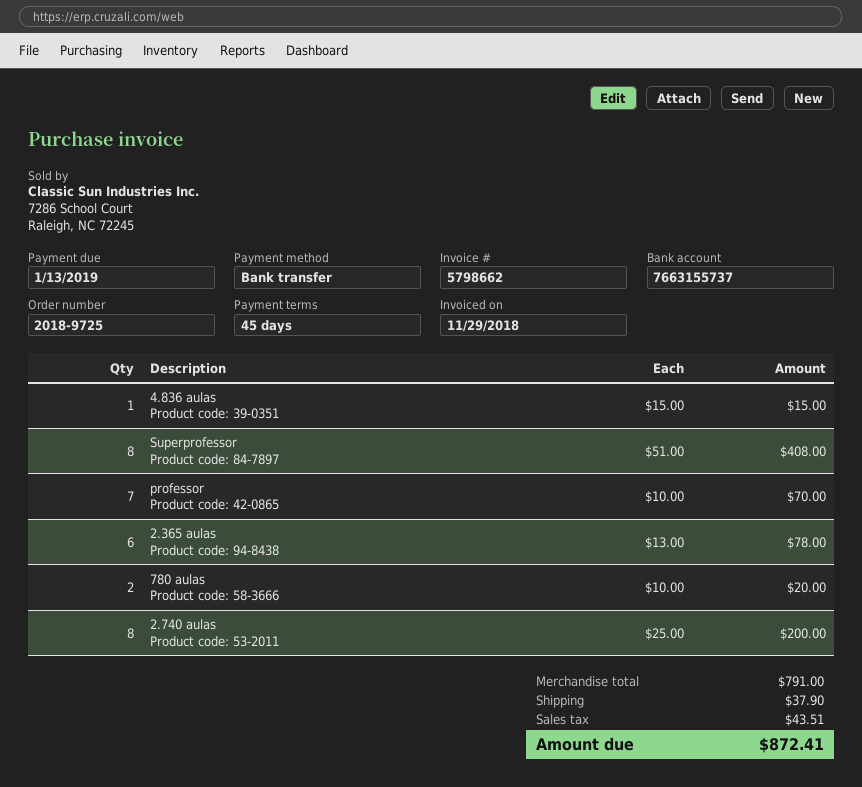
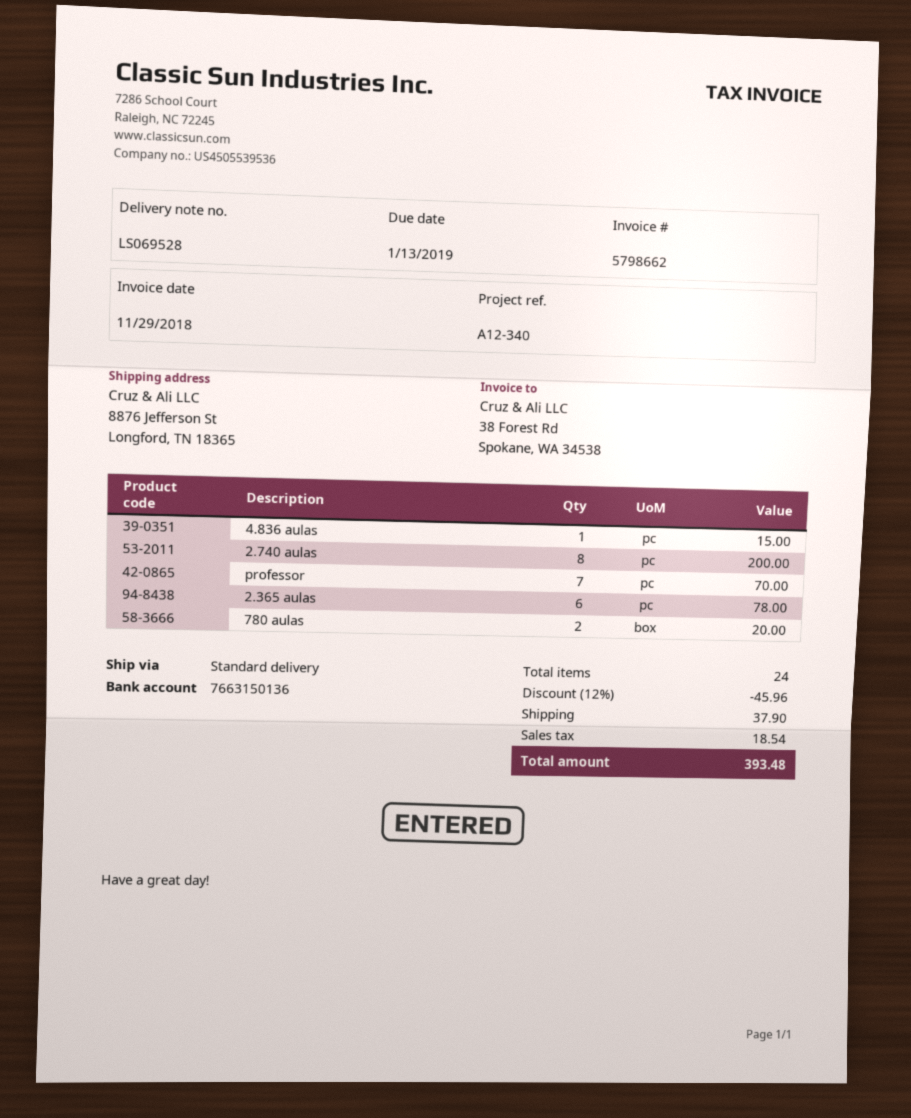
bank account: 7663155737 -> 7663150136
Superprofessor: 8 for 408.00 -> none
discount: none -> 12% = 45.96
tax: 43.51 -> 18.54
total: 872.41 -> 393.48

